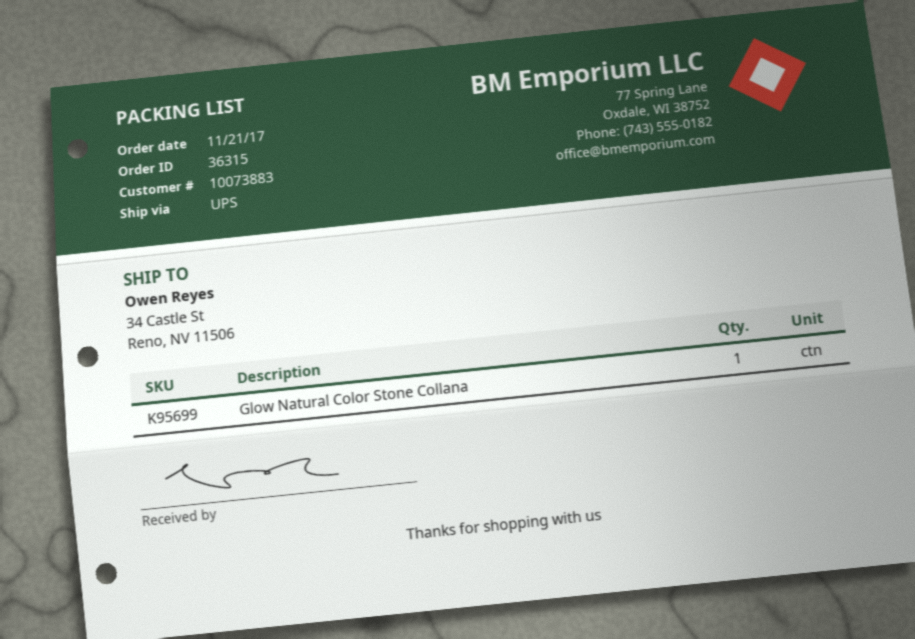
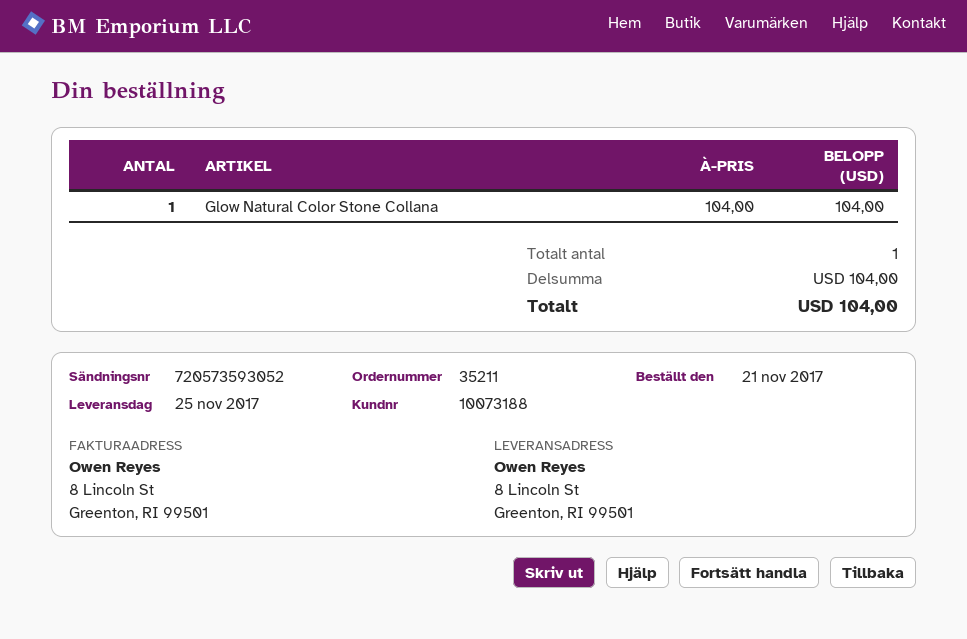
order number: 36315 -> 35211
customer number: 10073883 -> 10073188
ship to: 34 Castle St, Reno, NV 11506 -> 8 Lincoln St, Greenton, RI 99501

